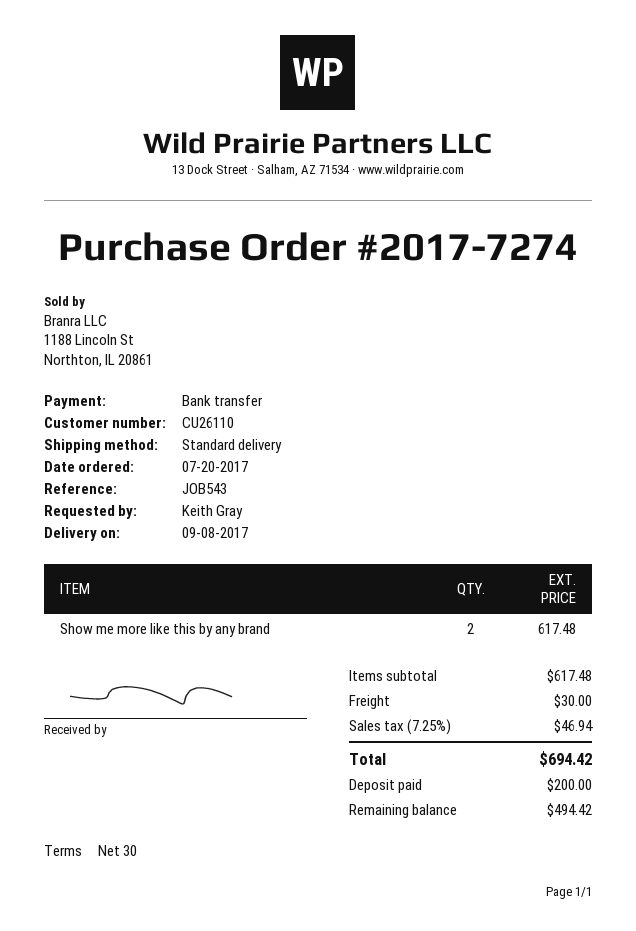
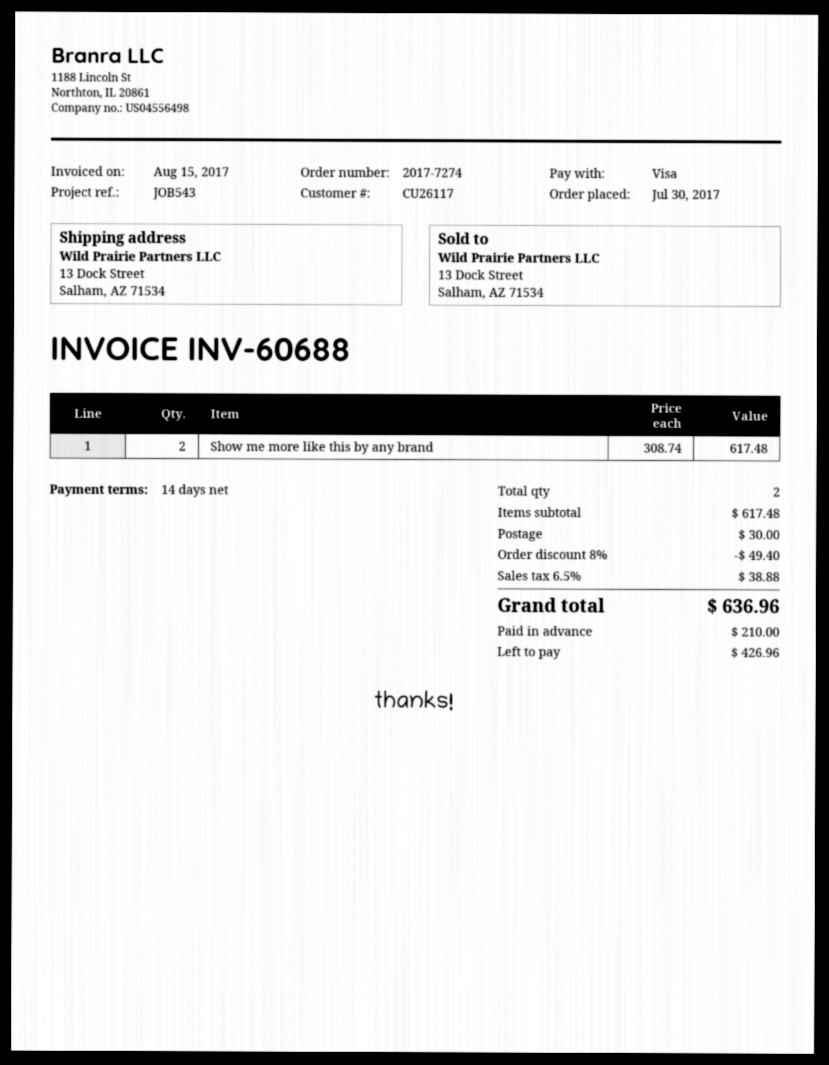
order date: 2017-07-20 -> 2017-07-30
payment terms: 30 days -> 14 days
customer number: CU26110 -> CU26117
payment method: bank transfer -> Visa
discount: none -> 8% = 49.40
tax: 7.25% = 46.94 -> 6.5% = 38.88
total: 694.42 -> 636.96
deposit: 200.00 -> 210.00
balance: 494.42 -> 426.96

